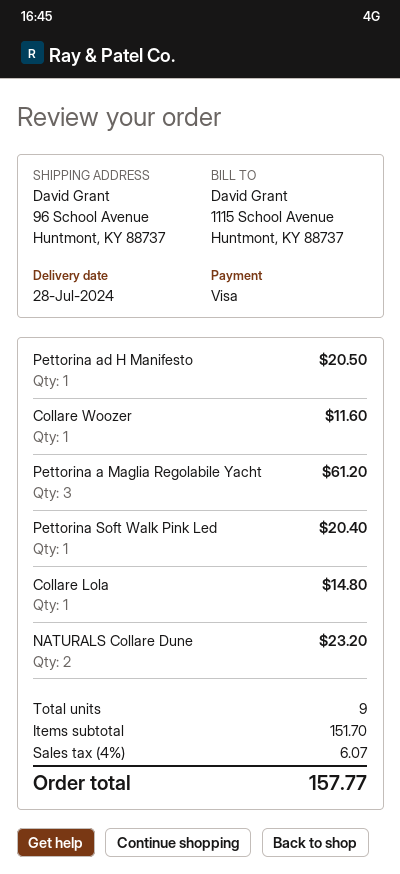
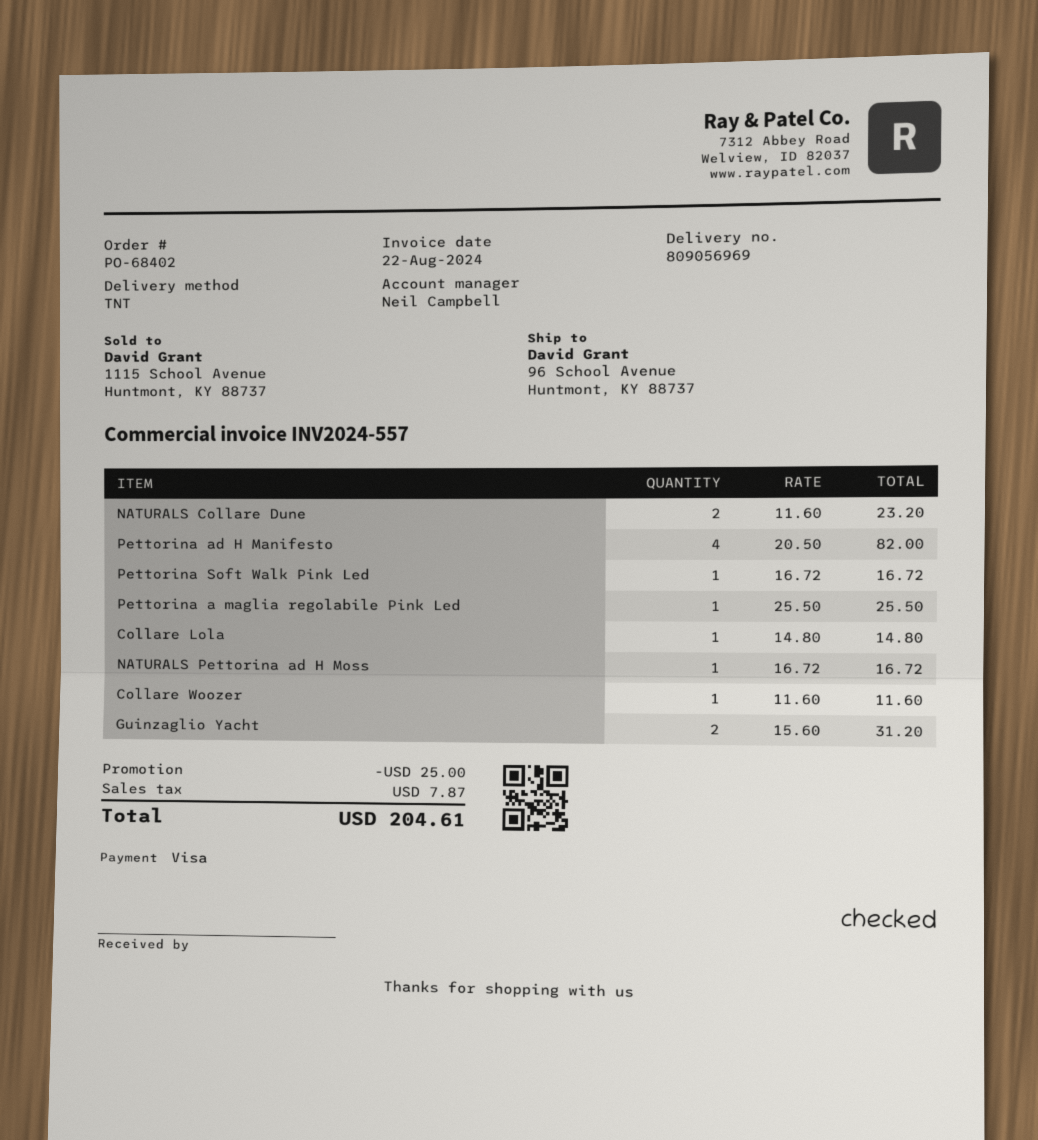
Pettorina ad H Manifesto: 1 for 20.50 -> 4 for 82.00
Pettorina a Maglia Regolabile Yacht: 3 for 61.20 -> none
Pettorina Soft Walk Pink Led: 1 for 20.40 -> 1 for 16.72
Pettorina a maglia regolabile Pink Led: none -> 1 for 25.50
NATURALS Pettorina ad H Moss: none -> 1 for 16.72
Guinzaglio Yacht: none -> 2 for 31.20
discount: none -> 25.00
tax: 6.07 -> 7.87
total: 157.77 -> 204.61

